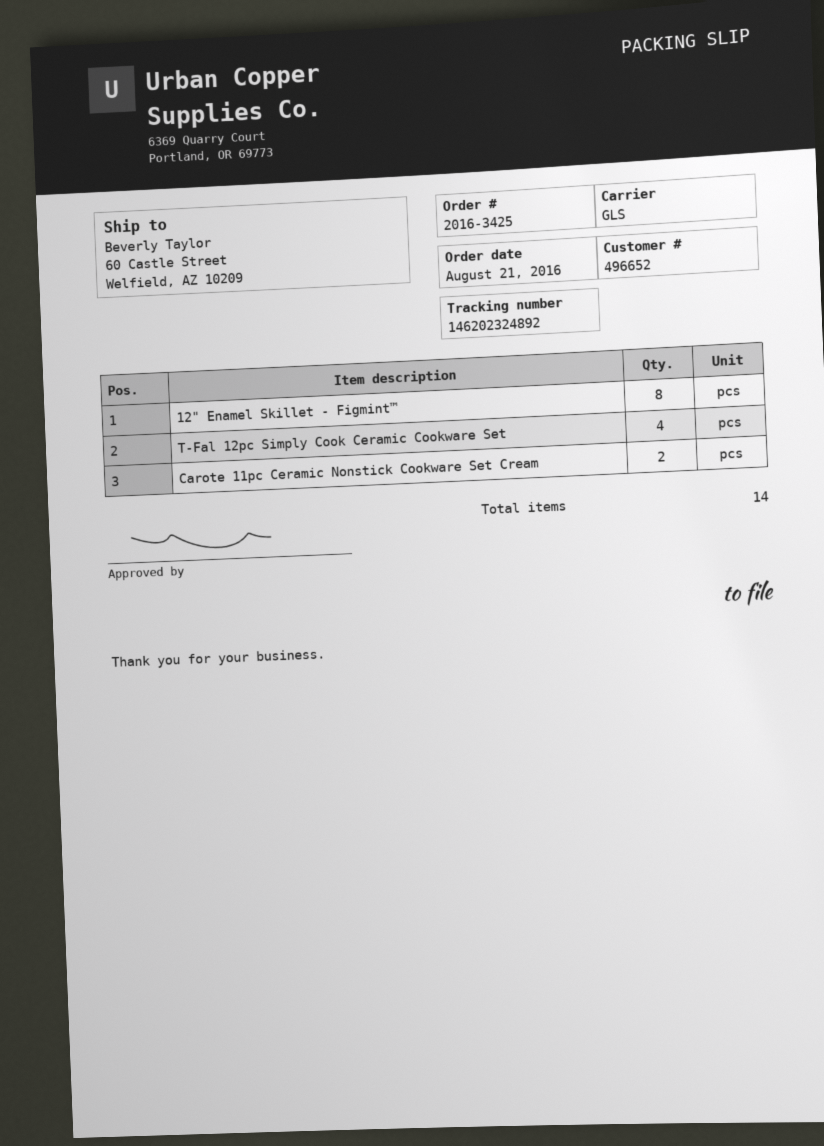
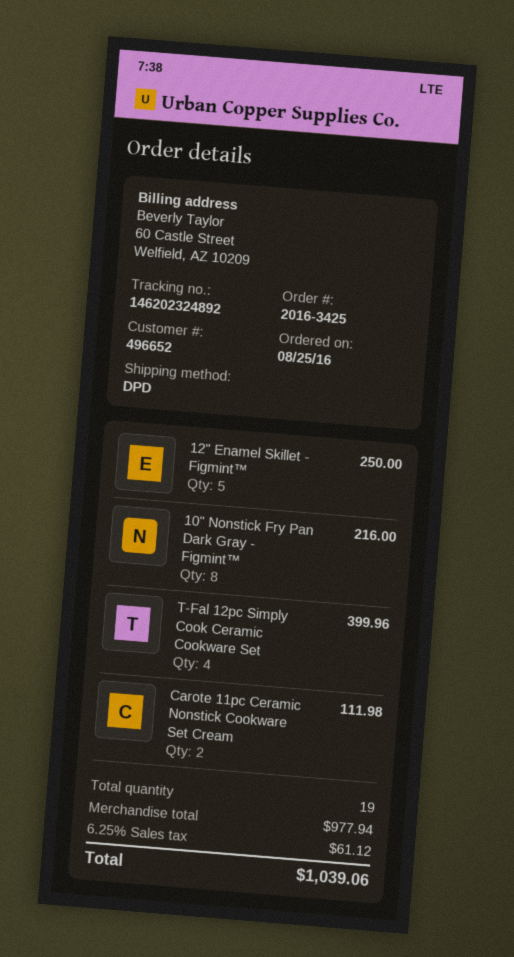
order date: 2016-08-21 -> 2016-08-25
shipping method: GLS -> DPD
12" Enamel Skillet - Figmint™: 8 -> 5
10" Nonstick Fry Pan Dark Gray - Figmint™: none -> 8
total quantity: 14 -> 19

